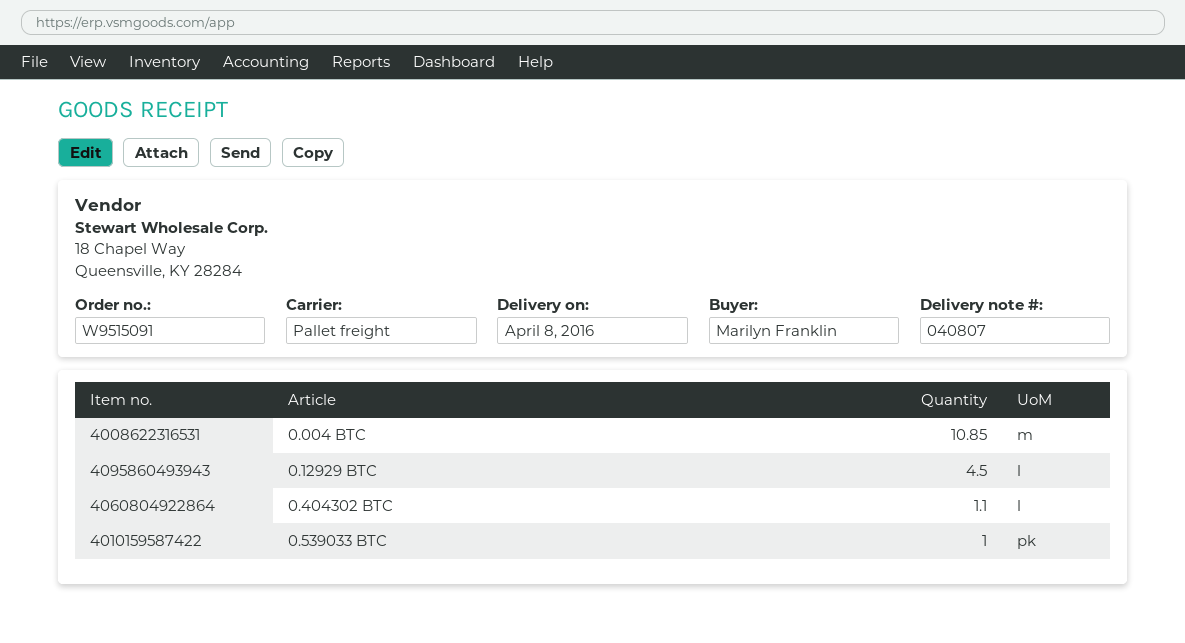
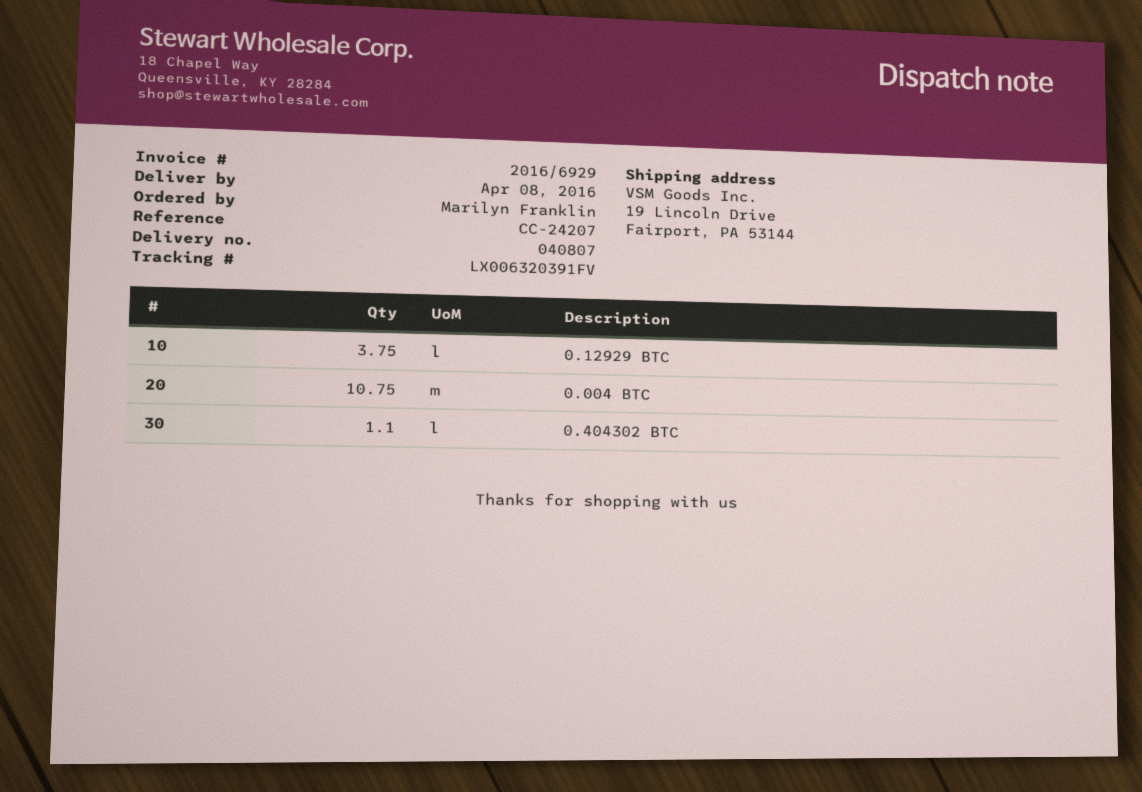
0.004 BTC: 10.85 -> 10.75
0.12929 BTC: 4.5 -> 3.75
0.539033 BTC: 1 -> none

